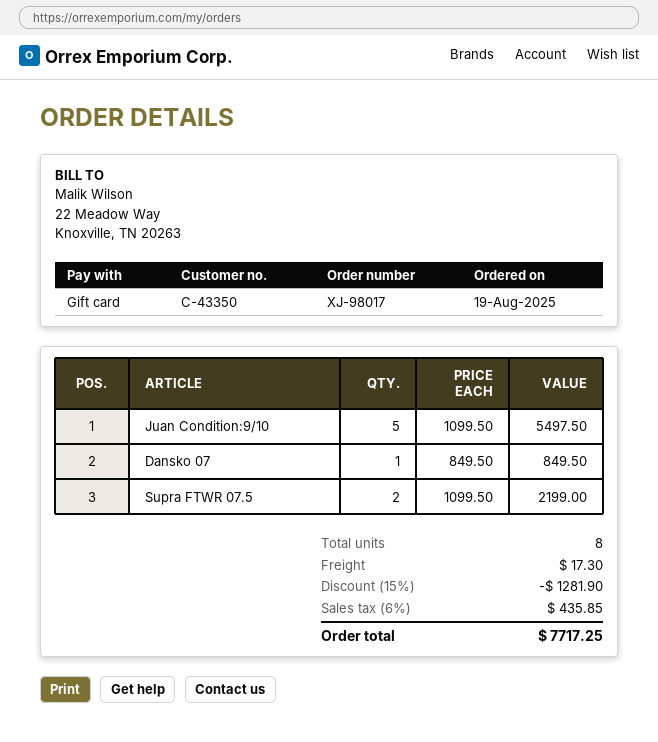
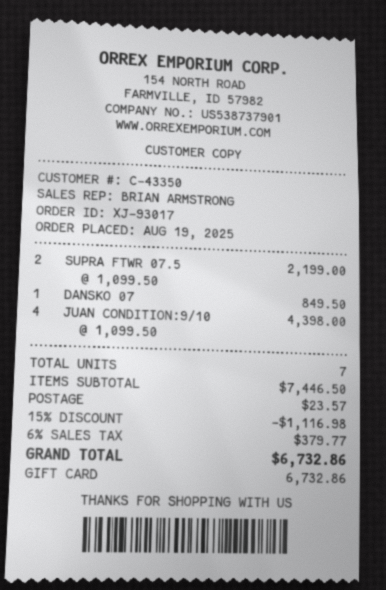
order number: XJ-98017 -> XJ-93017
Juan Condition:9/10: 5 x 1099.50 = 5497.50 -> 4 x 1099.50 = 4398.00
total quantity: 8 -> 7
discount: 15% = 1281.90 -> 15% = 1116.98
shipping: 17.30 -> 23.57
tax: 6% = 435.85 -> 6% = 379.77
total: 7717.25 -> 6732.86

